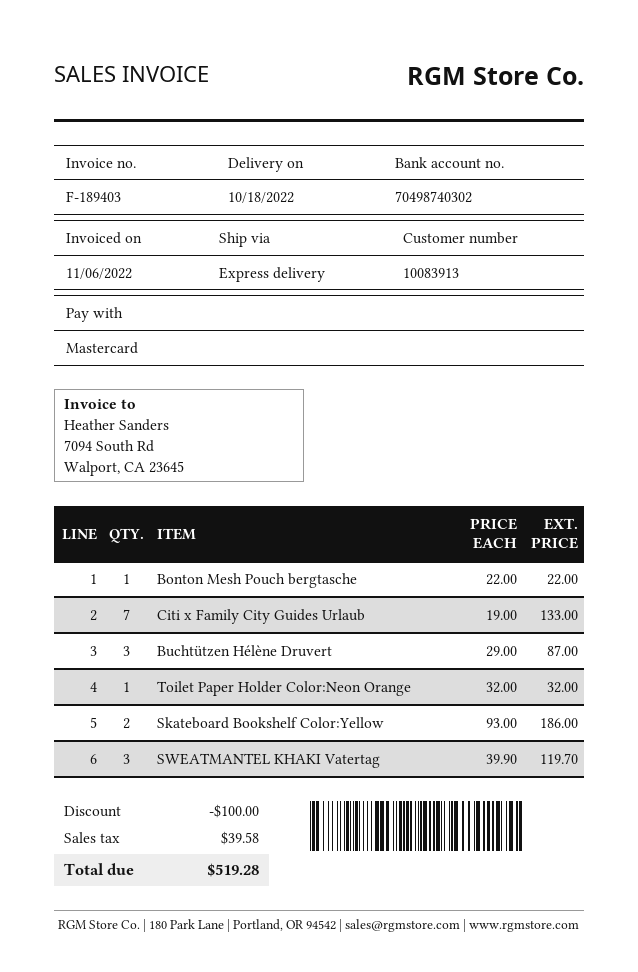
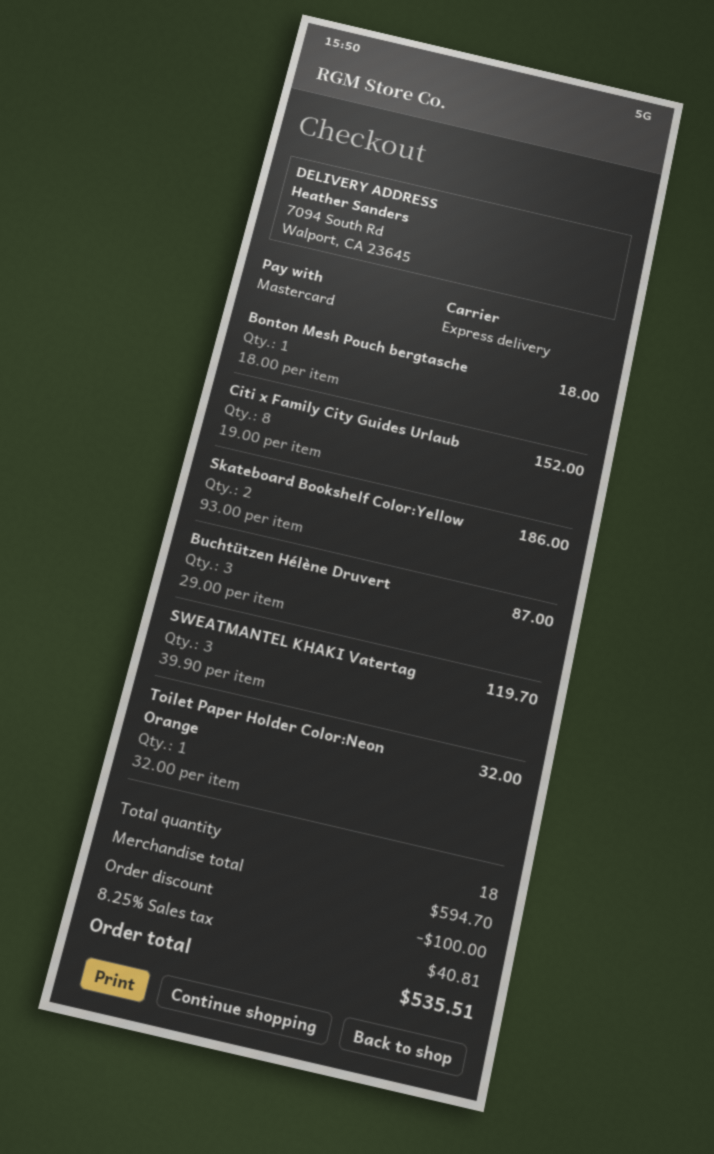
Bonton Mesh Pouch bergtasche: 1 x 22.00 = 22.00 -> 1 x 18.00 = 18.00
Citi x Family City Guides Urlaub: 7 x 19.00 = 133.00 -> 8 x 19.00 = 152.00
tax: 39.58 -> 40.81
total: 519.28 -> 535.51

